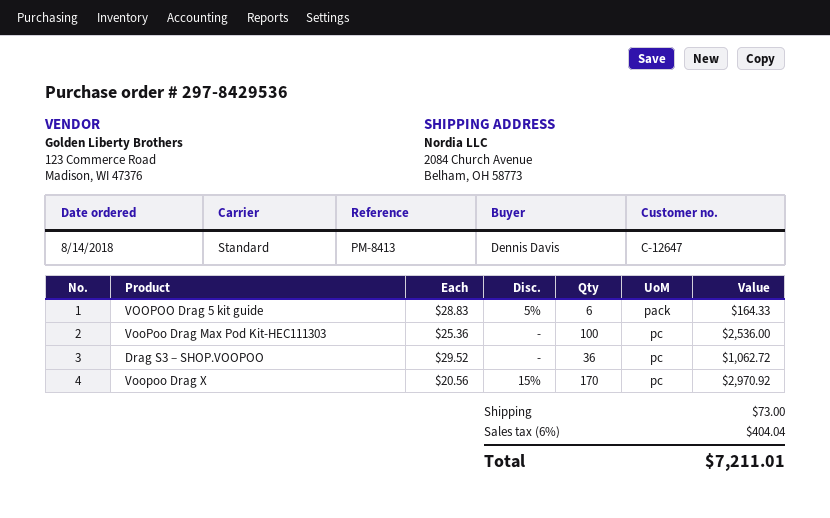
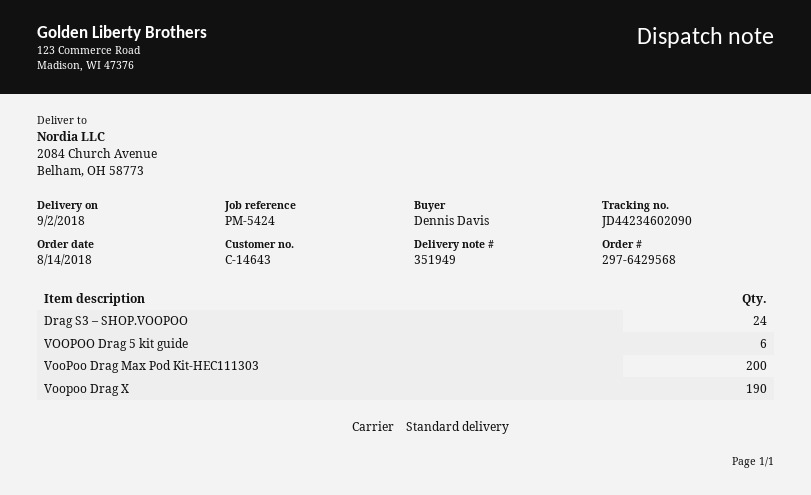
order number: 297-8429536 -> 297-6429568
customer number: C-12647 -> C-14643
reference: PM-8413 -> PM-5424
VooPoo Drag Max Pod Kit-HEC111303: 100 -> 200
Drag S3 – SHOP.VOOPOO: 36 -> 24
Voopoo Drag X: 170 -> 190

